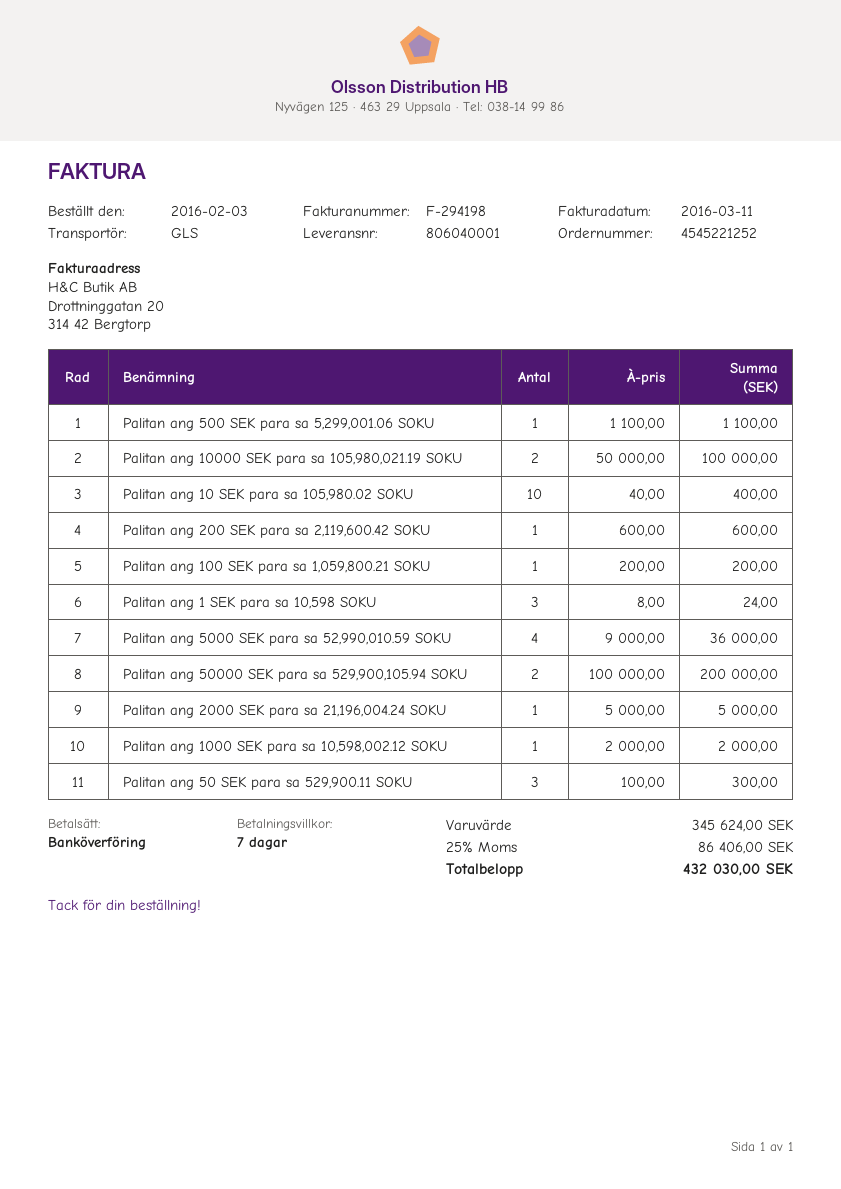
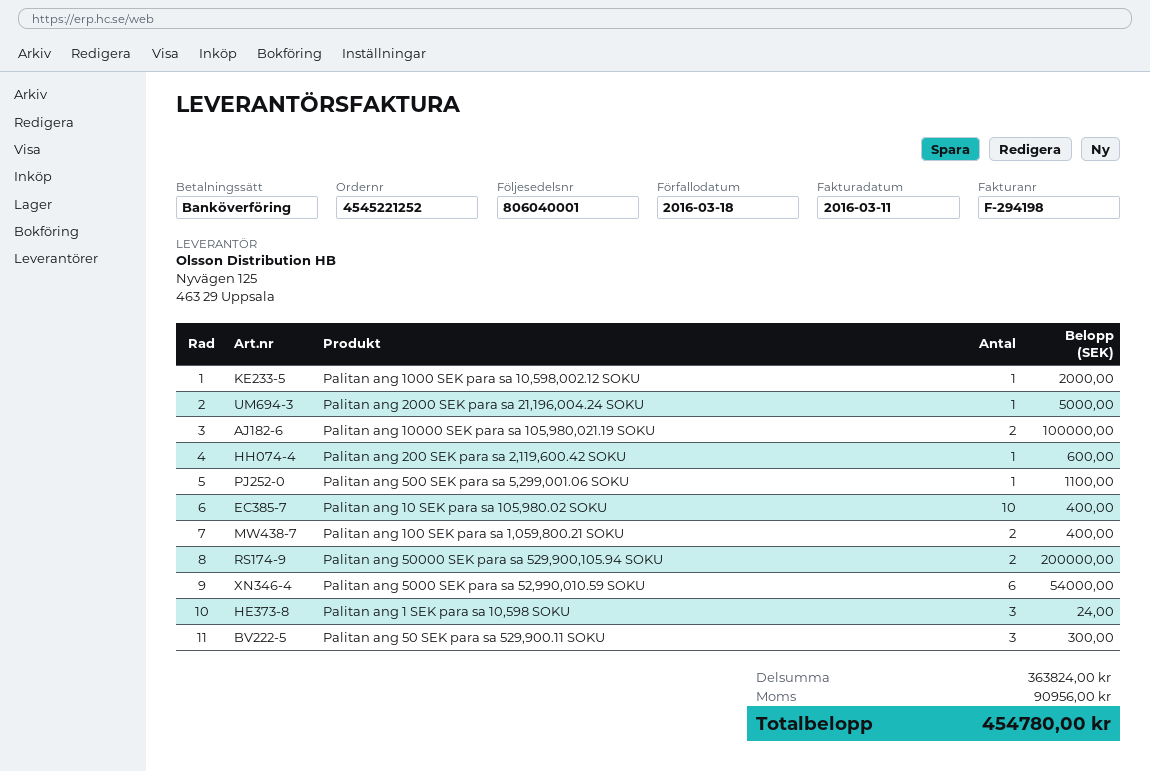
Palitan ang 100 SEK para sa 1,059,800.21 SOKU: 1 for 200.00 -> 2 for 400.00
Palitan ang 5000 SEK para sa 52,990,010.59 SOKU: 4 for 36000.00 -> 6 for 54000.00
subtotal: 345624.00 -> 363824.00
tax: 86406.00 -> 90956.00
total: 432030.00 -> 454780.00

